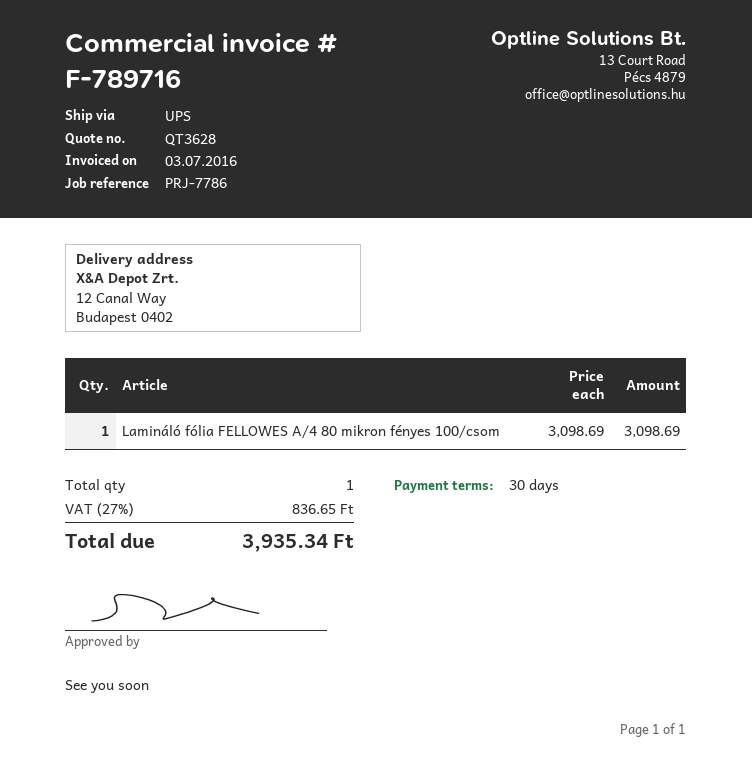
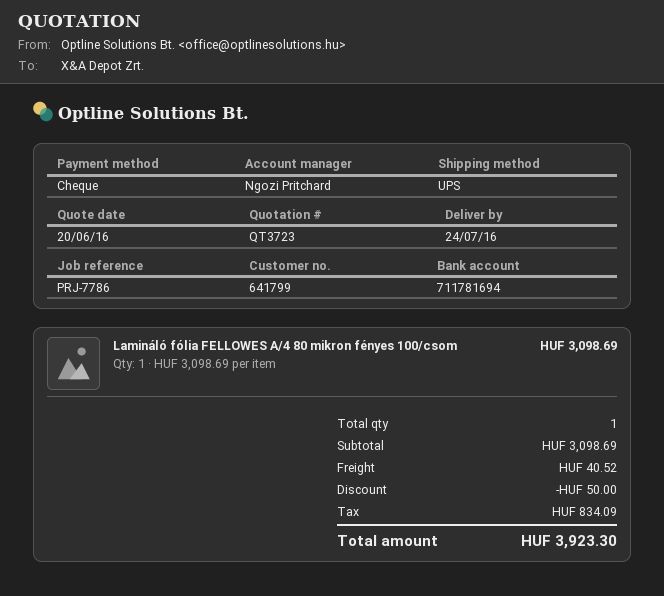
quote number: QT3628 -> QT3723
discount: none -> 50.00
shipping: none -> 40.52
tax: 836.65 -> 834.09
total: 3935.34 -> 3923.30

